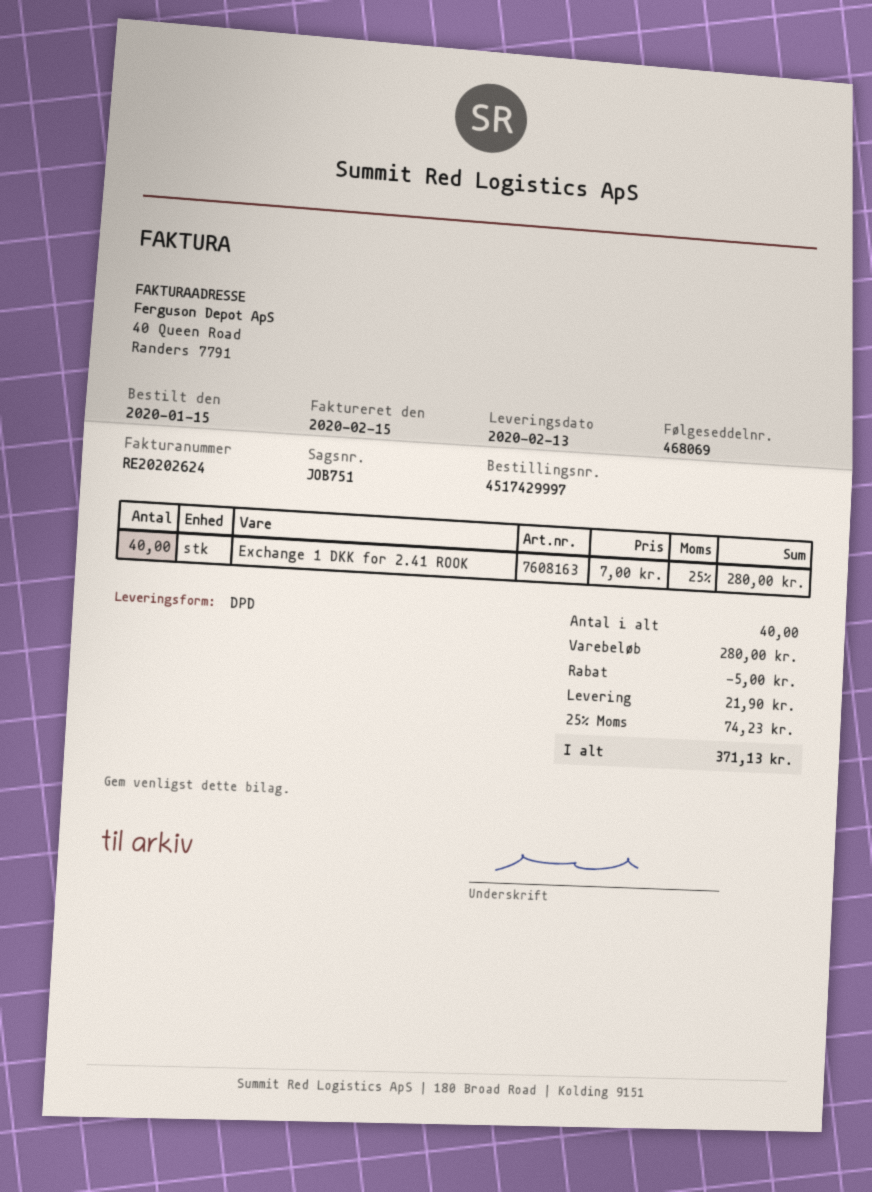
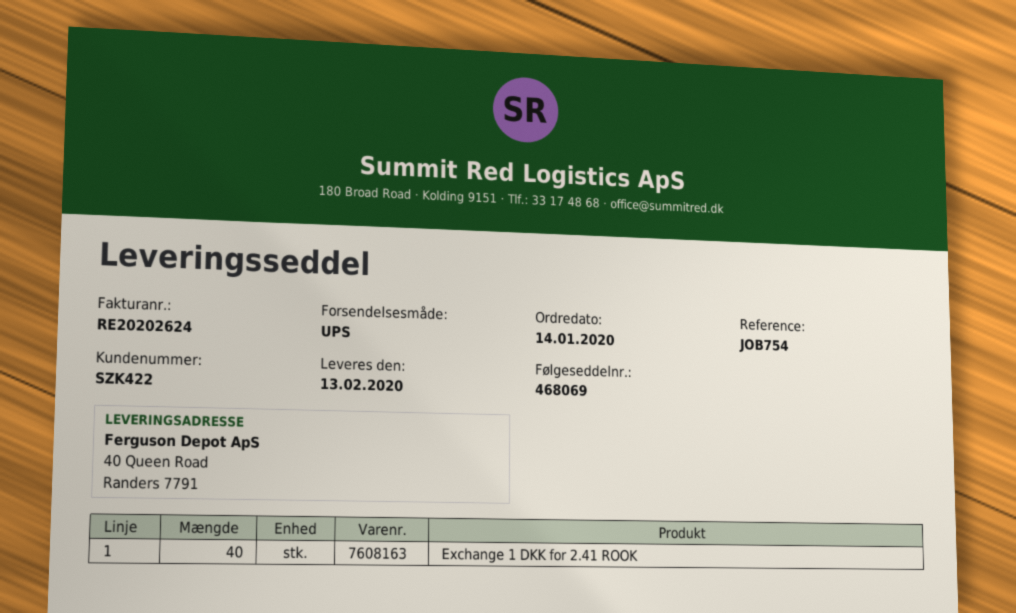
order date: 2020-01-15 -> 2020-01-14
reference: JOB751 -> JOB754
shipping method: DPD -> UPS

